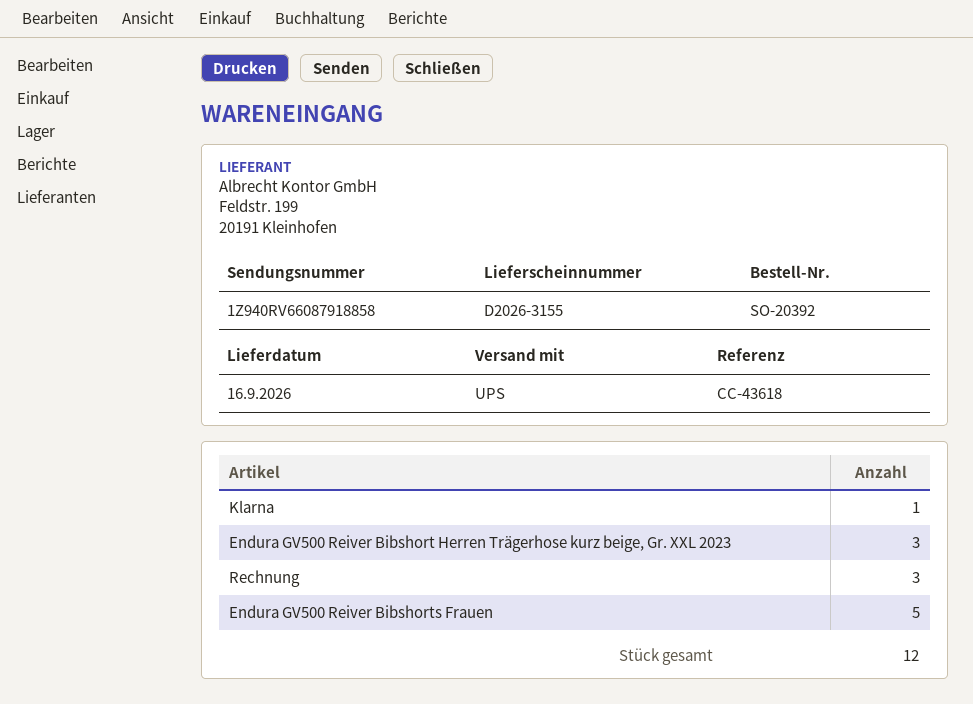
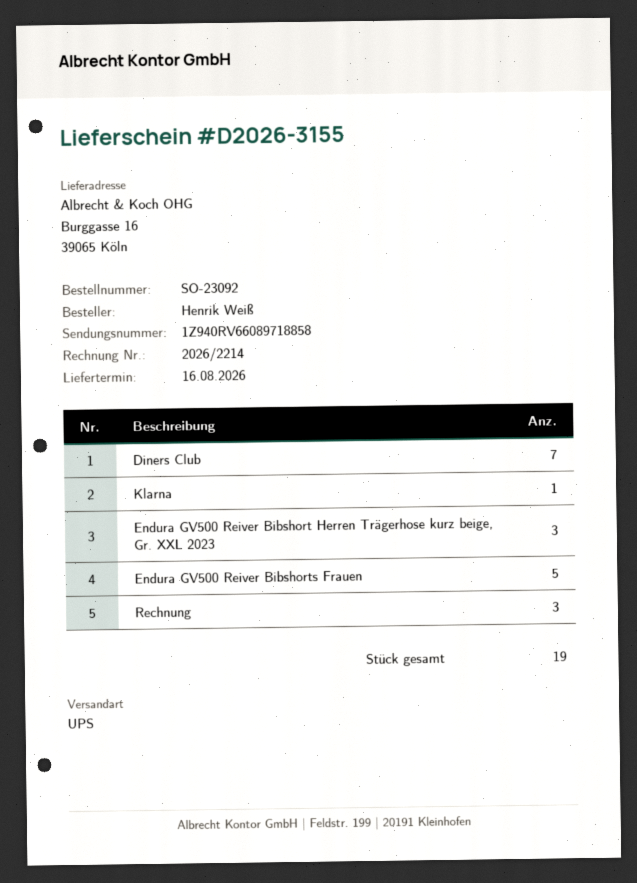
order number: SO-20392 -> SO-23092
delivery date: 2026-09-16 -> 2026-08-16
tracking number: 1Z940RV66087918858 -> 1Z940RV66089718858
Diners Club: none -> 7
total quantity: 12 -> 19

